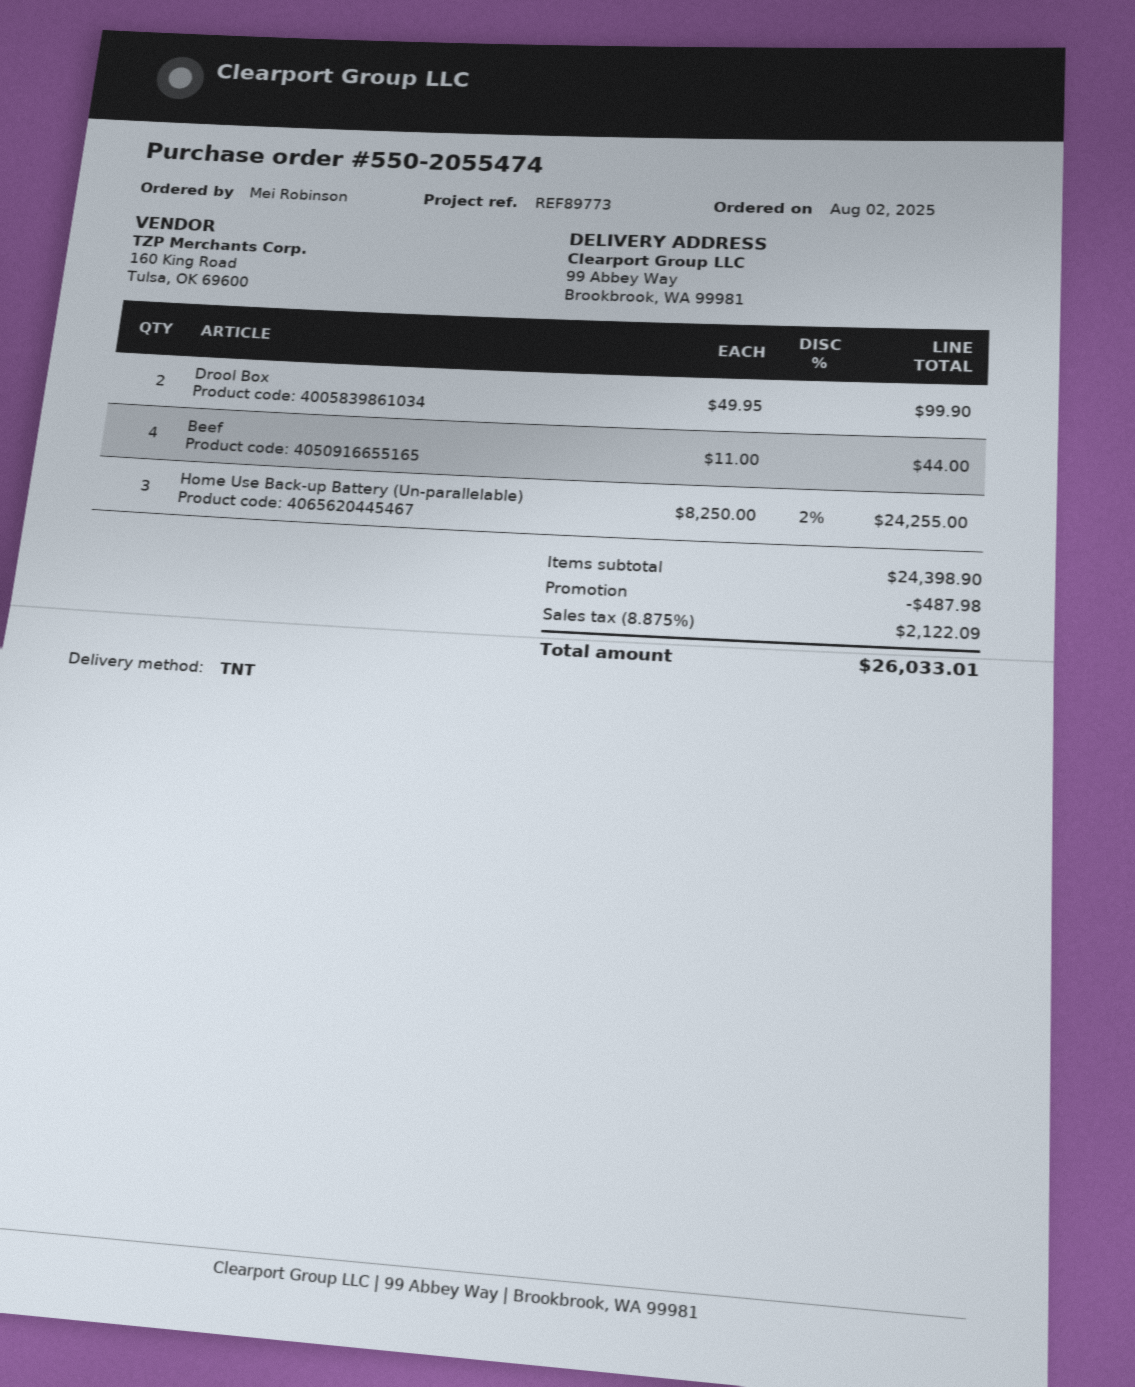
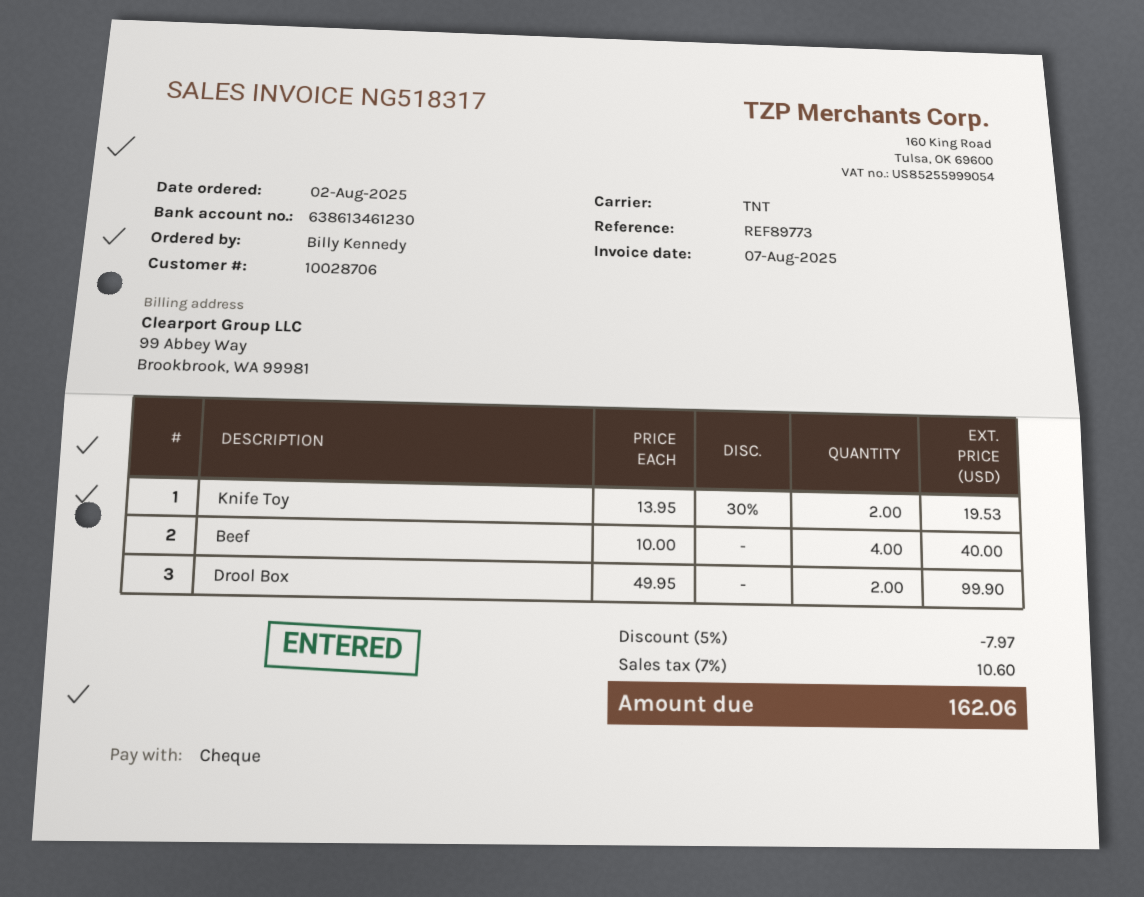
ordered by: Mei Robinson -> Billy Kennedy
Beef: 4 x 11.00 = 44.00 -> 4 x 10.00 = 40.00
Home Use Back-up Battery (Un-parallelable): 3 x 8250.00 - 2% = 24255.00 -> none
Knife Toy: none -> 2 x 13.95 - 30% = 19.53
discount: 487.98 -> 7.97
tax: 8.875% = 2122.09 -> 7% = 10.60
total: 26033.01 -> 162.06

